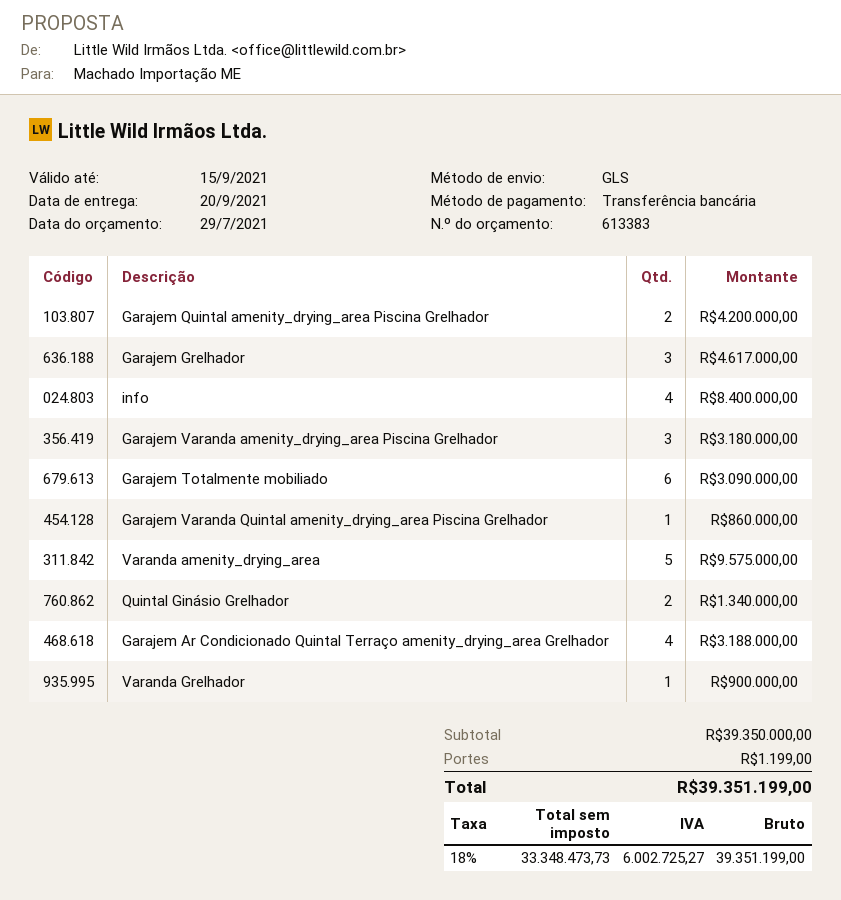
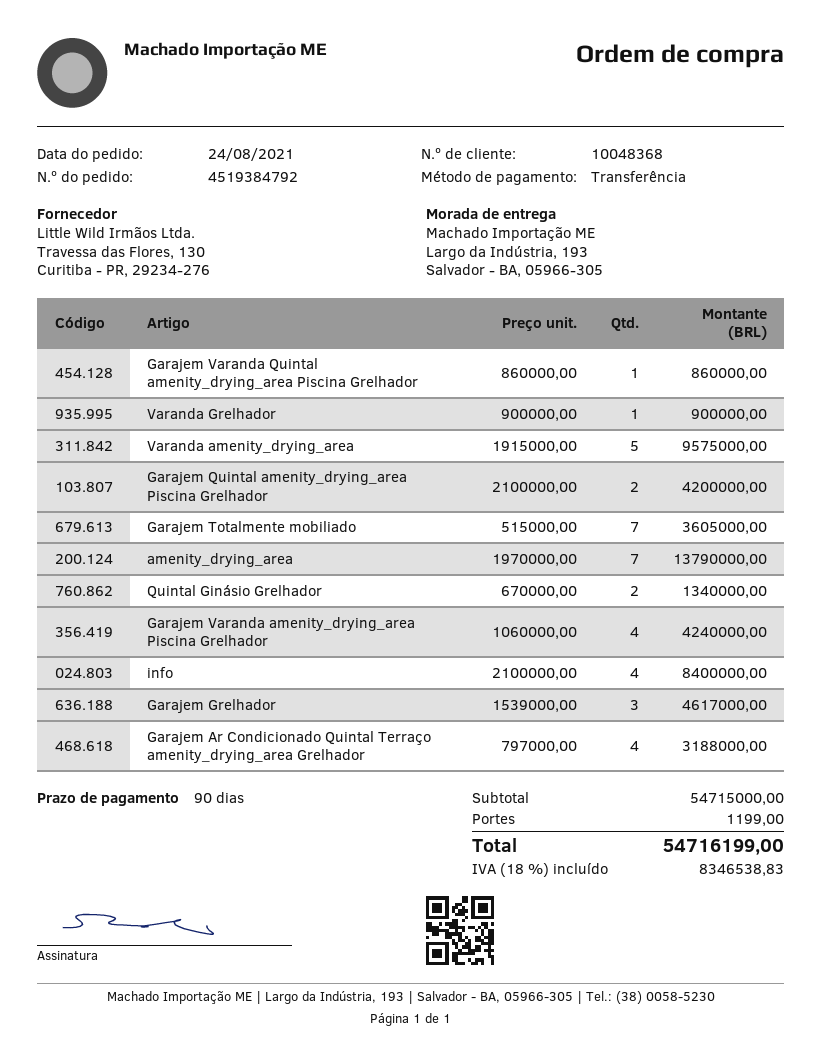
Garajem Varanda amenity_drying_area Piscina Grelhador: 3 for 3180000.00 -> 4 for 4240000.00
Garajem Totalmente mobiliado: 6 for 3090000.00 -> 7 for 3605000.00
amenity_drying_area: none -> 7 for 13790000.00
subtotal: 39350000.00 -> 54715000.00
tax: 18% = 6002725.27 -> 18% = 8346538.83
total: 39351199.00 -> 54716199.00

